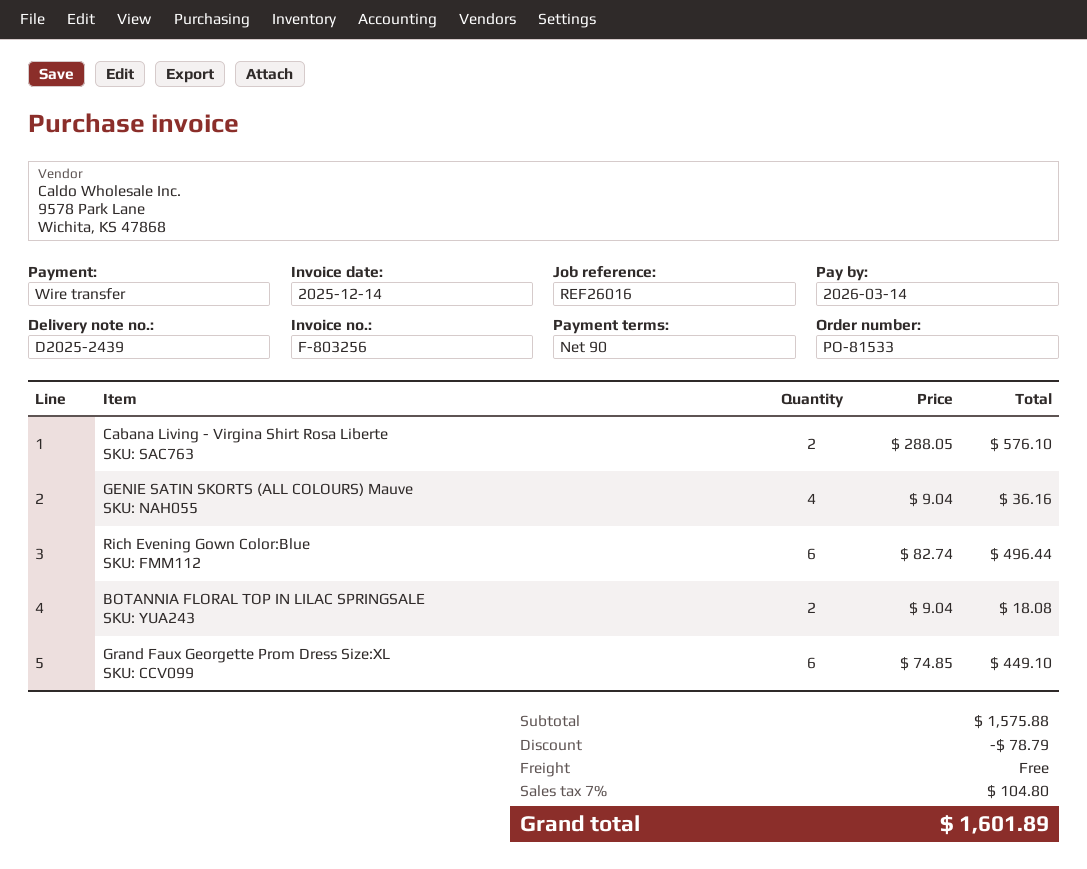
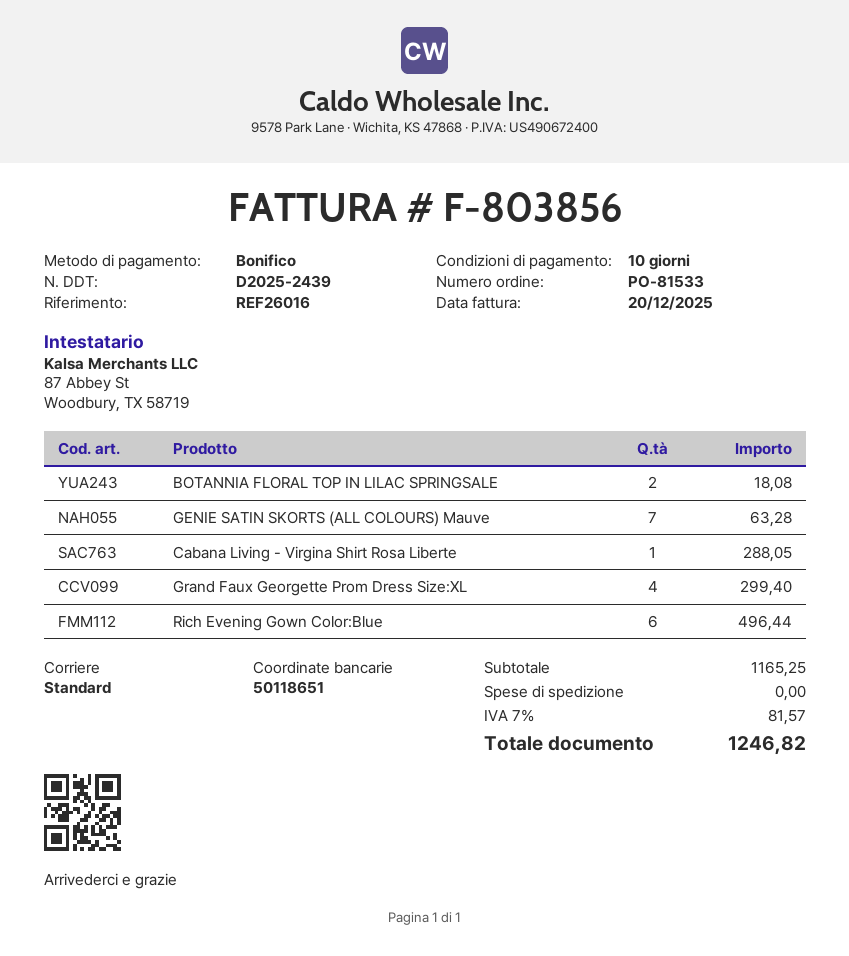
invoice number: F-803256 -> F-803856
invoice date: 2025-12-14 -> 2025-12-20
payment terms: 90 days -> 10 days
Cabana Living - Virgina Shirt Rosa Liberte: 2 for 576.10 -> 1 for 288.05
GENIE SATIN SKORTS (ALL COLOURS) Mauve: 4 for 36.16 -> 7 for 63.28
Grand Faux Georgette Prom Dress Size:XL: 6 for 449.10 -> 4 for 299.40
subtotal: 1575.88 -> 1165.25
discount: 78.79 -> none
tax: 7% = 104.80 -> 7% = 81.57
total: 1601.89 -> 1246.82

